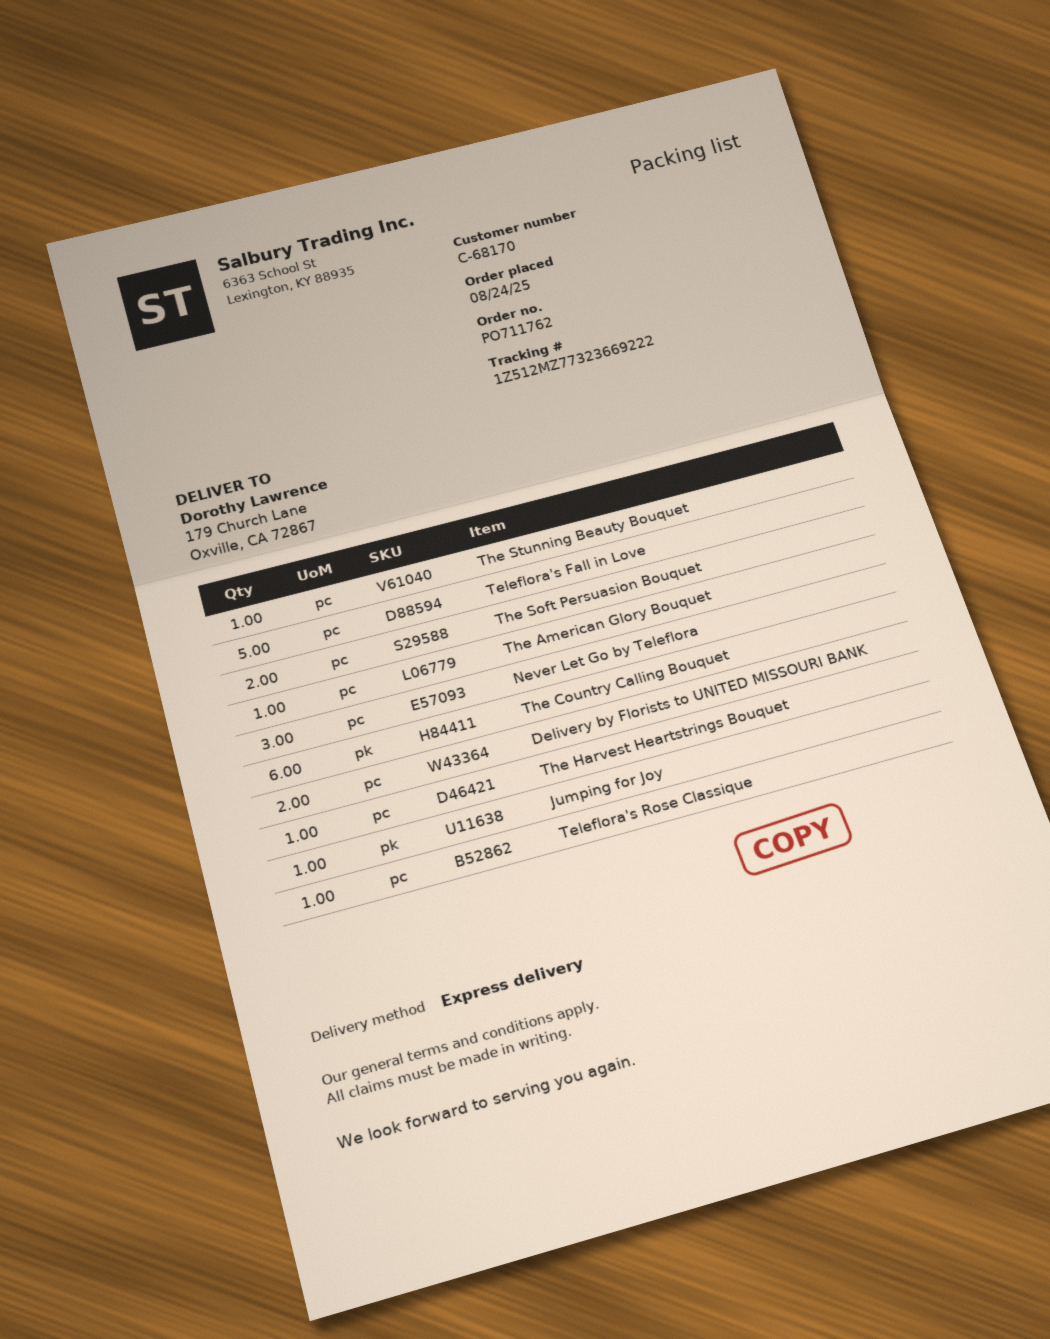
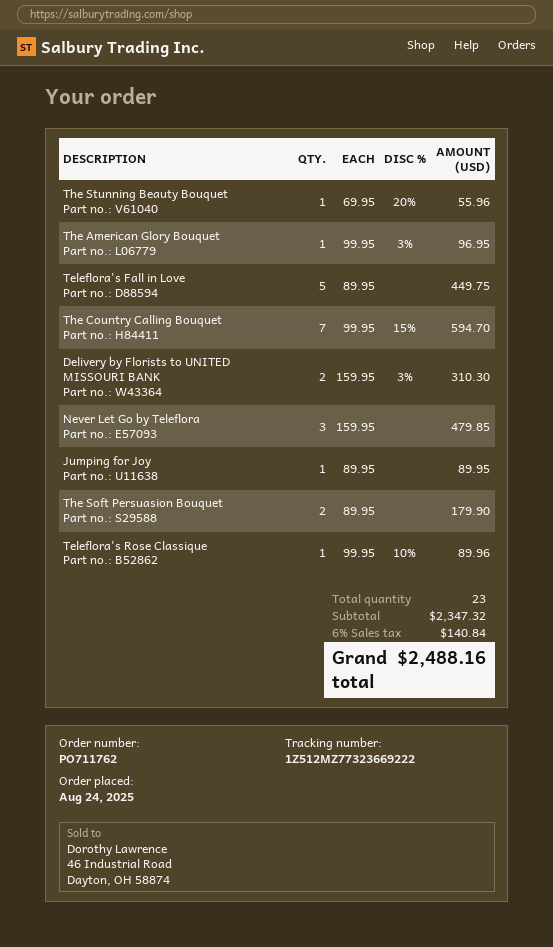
The Country Calling Bouquet: 6 -> 7
The Harvest Heartstrings Bouquet: 1 -> none

